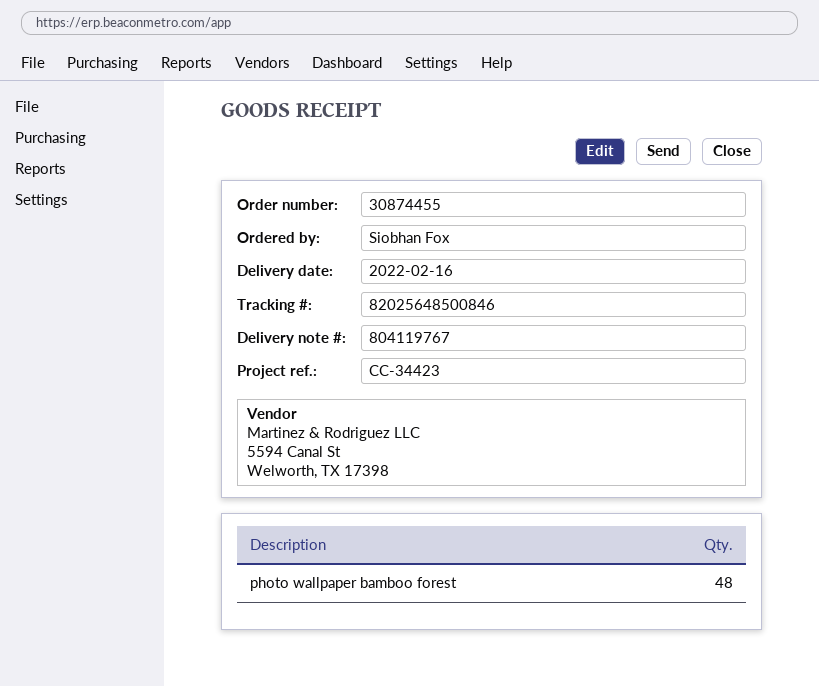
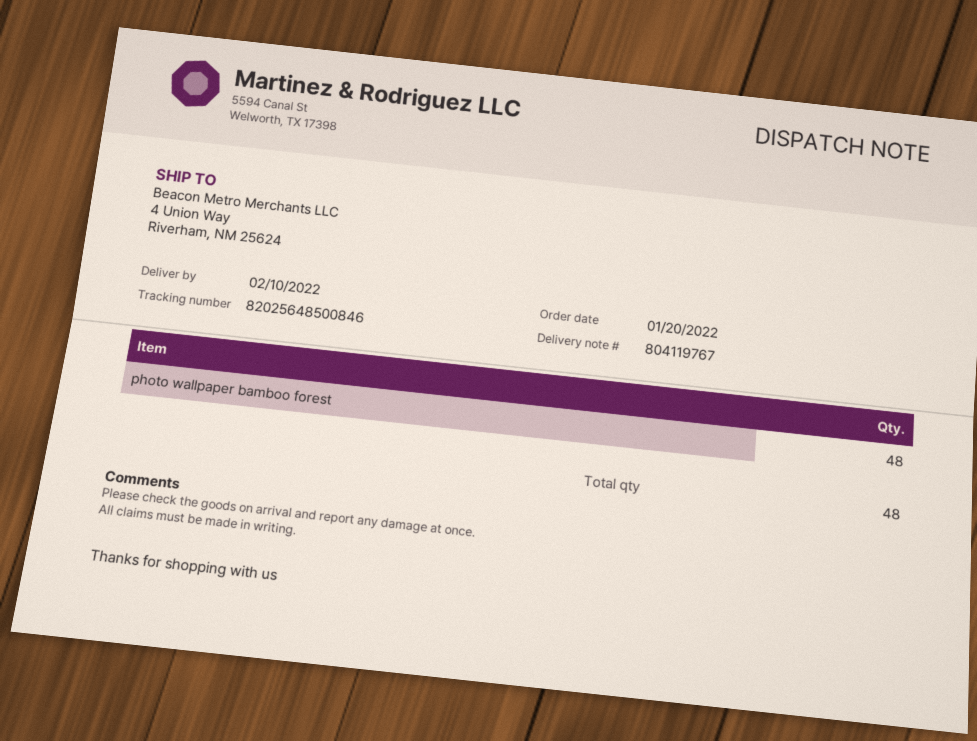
delivery date: 2022-02-16 -> 2022-02-10

